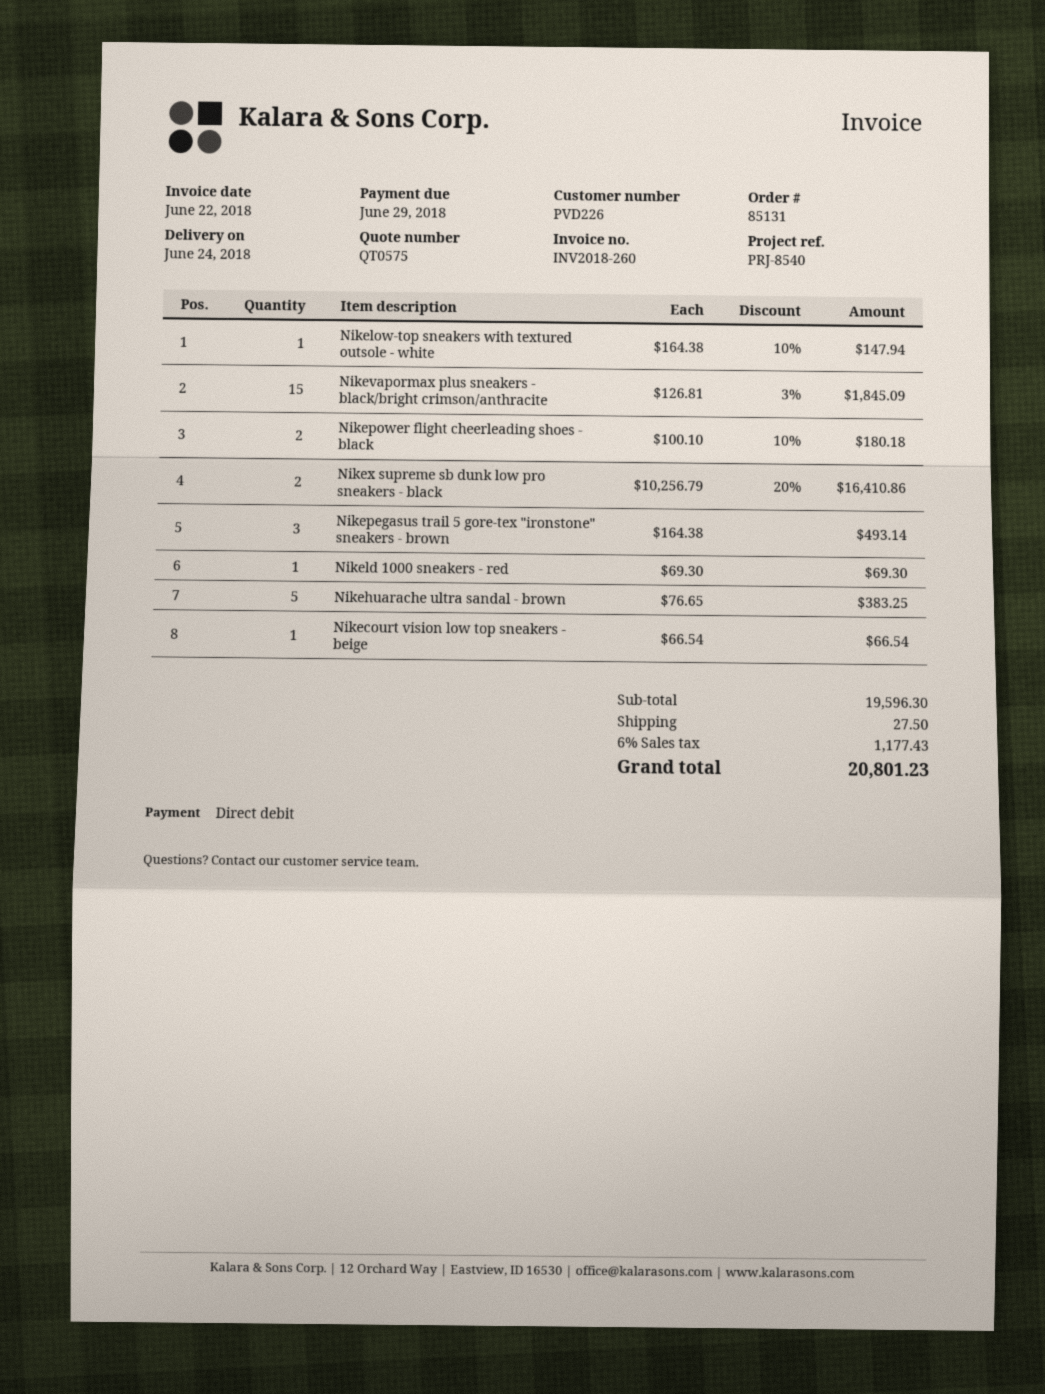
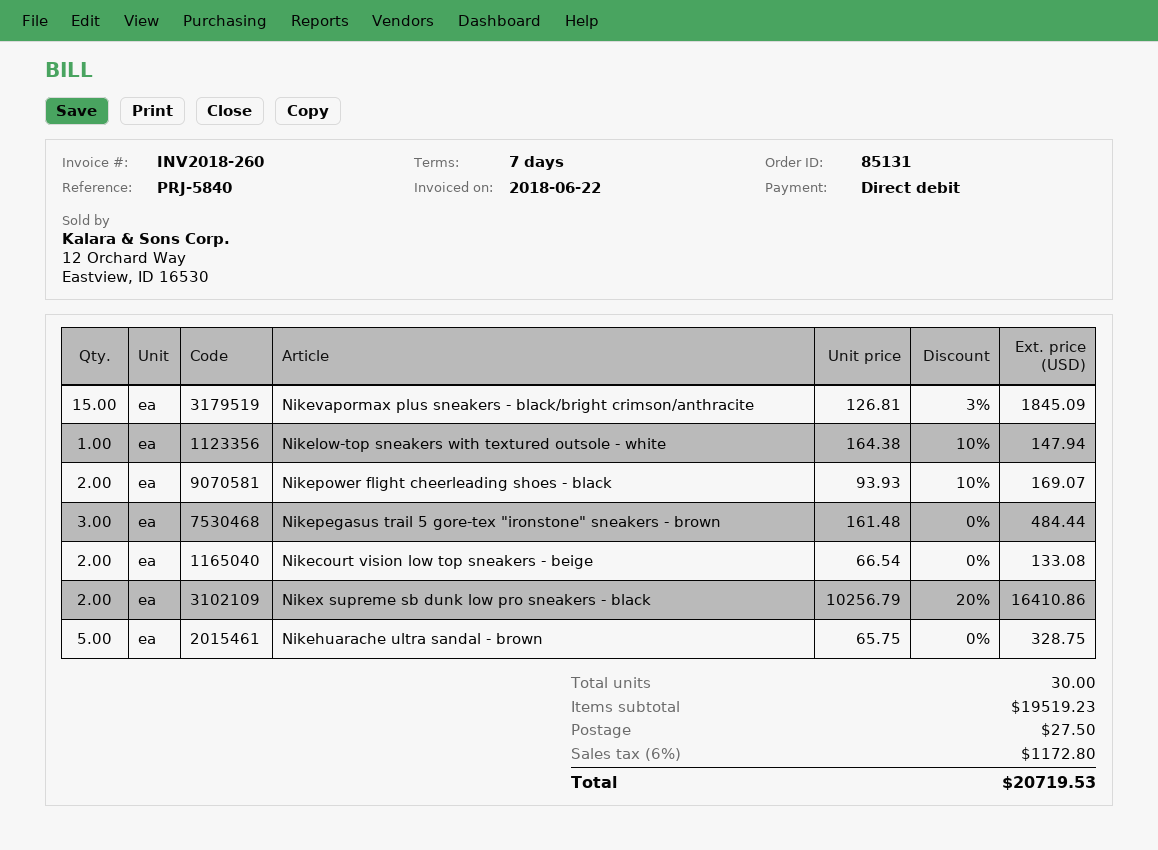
reference: PRJ-8540 -> PRJ-5840
Nikepower flight cheerleading shoes - black: 2 x 100.10 - 10% = 180.18 -> 2 x 93.93 - 10% = 169.07
Nikepegasus trail 5 gore-tex "ironstone" sneakers - brown: 3 x 164.38 = 493.14 -> 3 x 161.48 = 484.44
Nikeld 1000 sneakers - red: 1 x 69.30 = 69.30 -> none
Nikehuarache ultra sandal - brown: 5 x 76.65 = 383.25 -> 5 x 65.75 = 328.75
Nikecourt vision low top sneakers - beige: 1 x 66.54 = 66.54 -> 2 x 66.54 = 133.08
subtotal: 19596.30 -> 19519.23
tax: 6% = 1177.43 -> 6% = 1172.80
total: 20801.23 -> 20719.53

